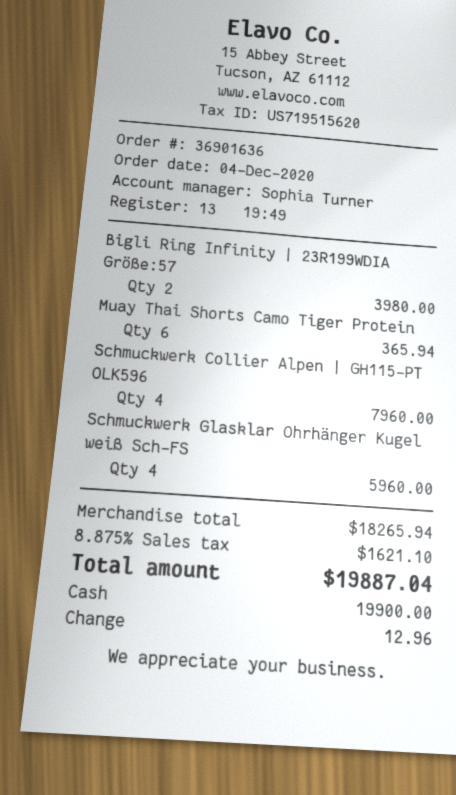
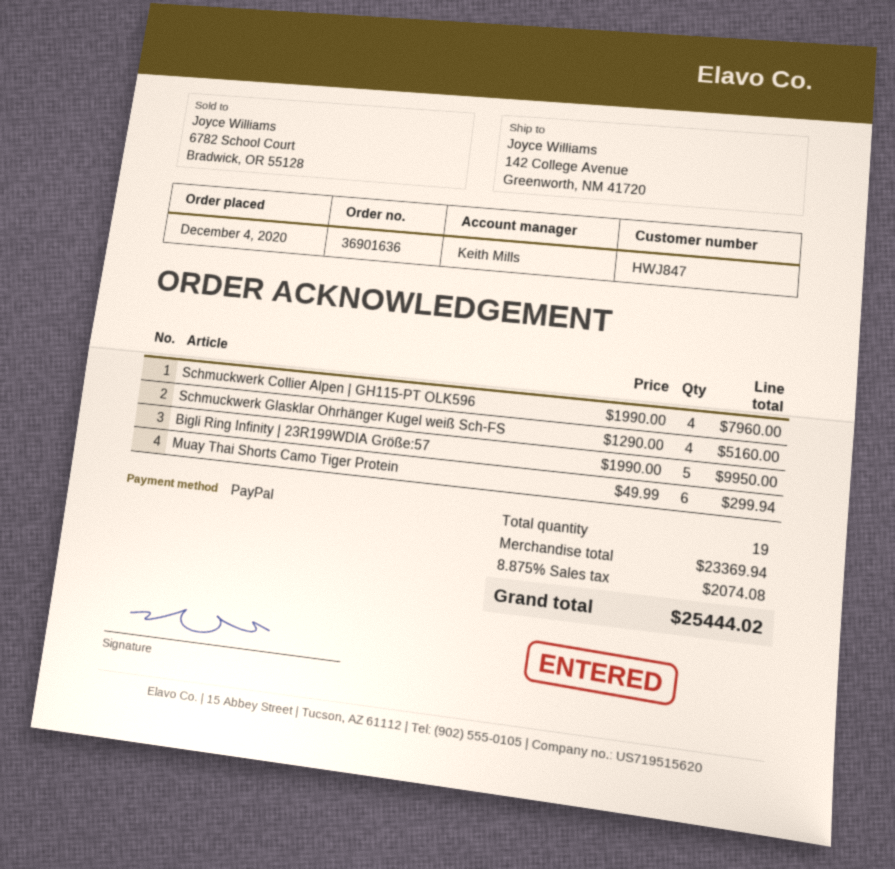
sales rep: Sophia Turner -> Keith Mills
payment method: cash -> PayPal
Bigli Ring Infinity | 23R199WDIA Größe:57: 2 for 3980.00 -> 5 for 9950.00
Muay Thai Shorts Camo Tiger Protein: 6 for 365.94 -> 6 for 299.94
Schmuckwerk Glasklar Ohrhänger Kugel weiß Sch-FS: 4 for 5960.00 -> 4 for 5160.00
subtotal: 18265.94 -> 23369.94
tax: 8.875% = 1621.10 -> 8.875% = 2074.08
total: 19887.04 -> 25444.02

